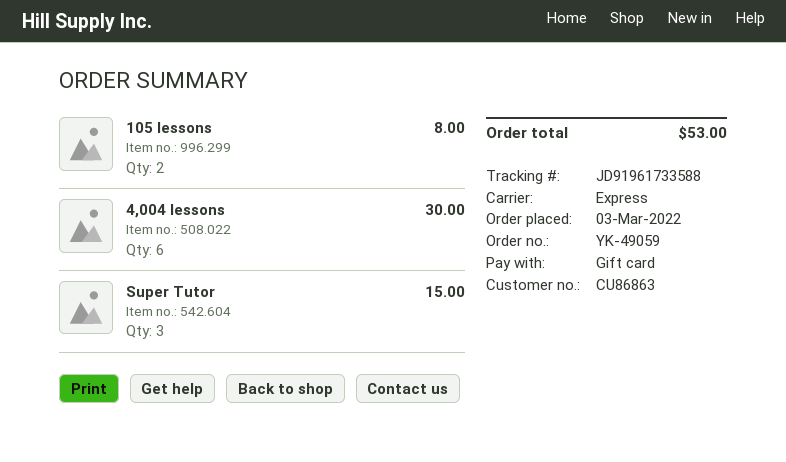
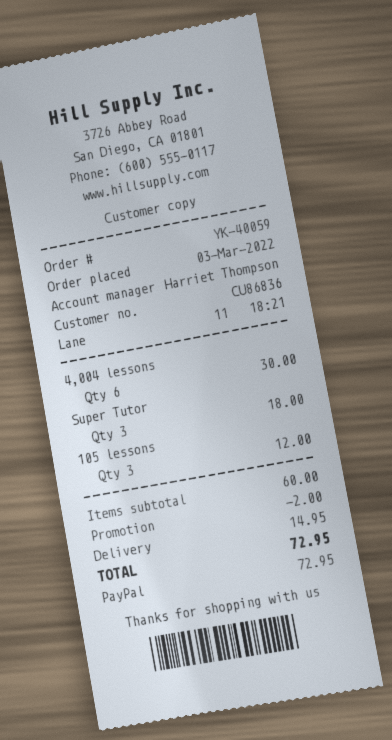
order number: YK-49059 -> YK-40059
customer number: CU86863 -> CU86836
payment method: gift card -> PayPal
105 lessons: 2 for 8.00 -> 3 for 12.00
Super Tutor: 3 for 15.00 -> 3 for 18.00
discount: none -> 2.00
shipping: none -> 14.95
total: 53.00 -> 72.95

